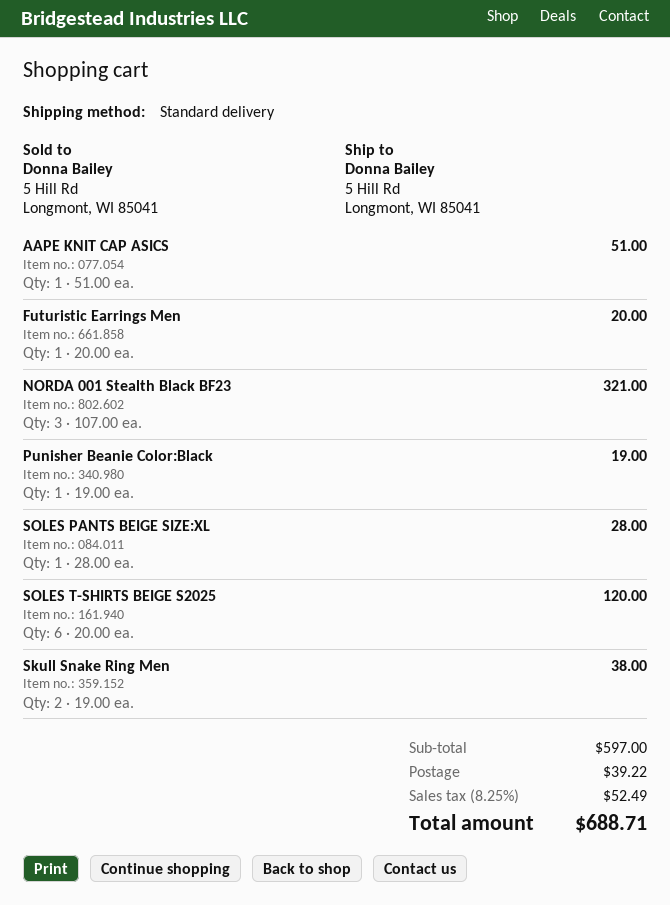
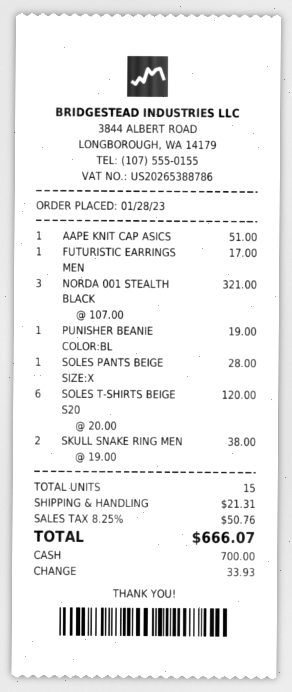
Futuristic Earrings Men: 1 x 20.00 = 20.00 -> 1 x 17.00 = 17.00
shipping: 39.22 -> 21.31
tax: 8.25% = 52.49 -> 8.25% = 50.76
total: 688.71 -> 666.07

